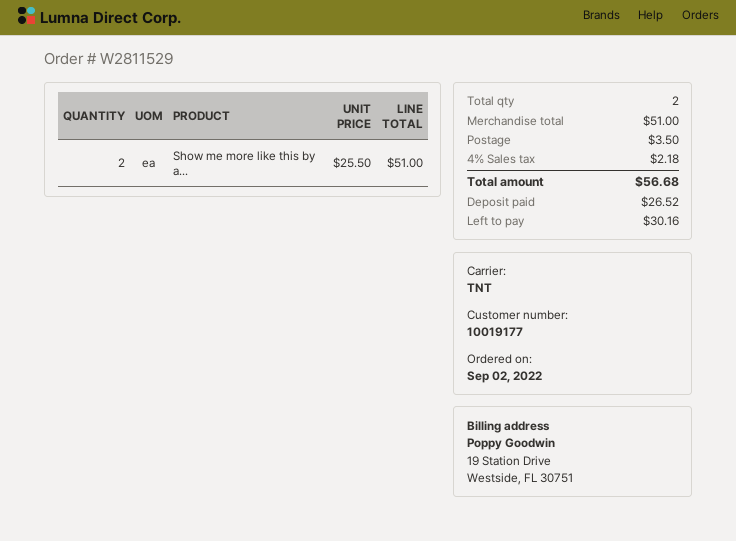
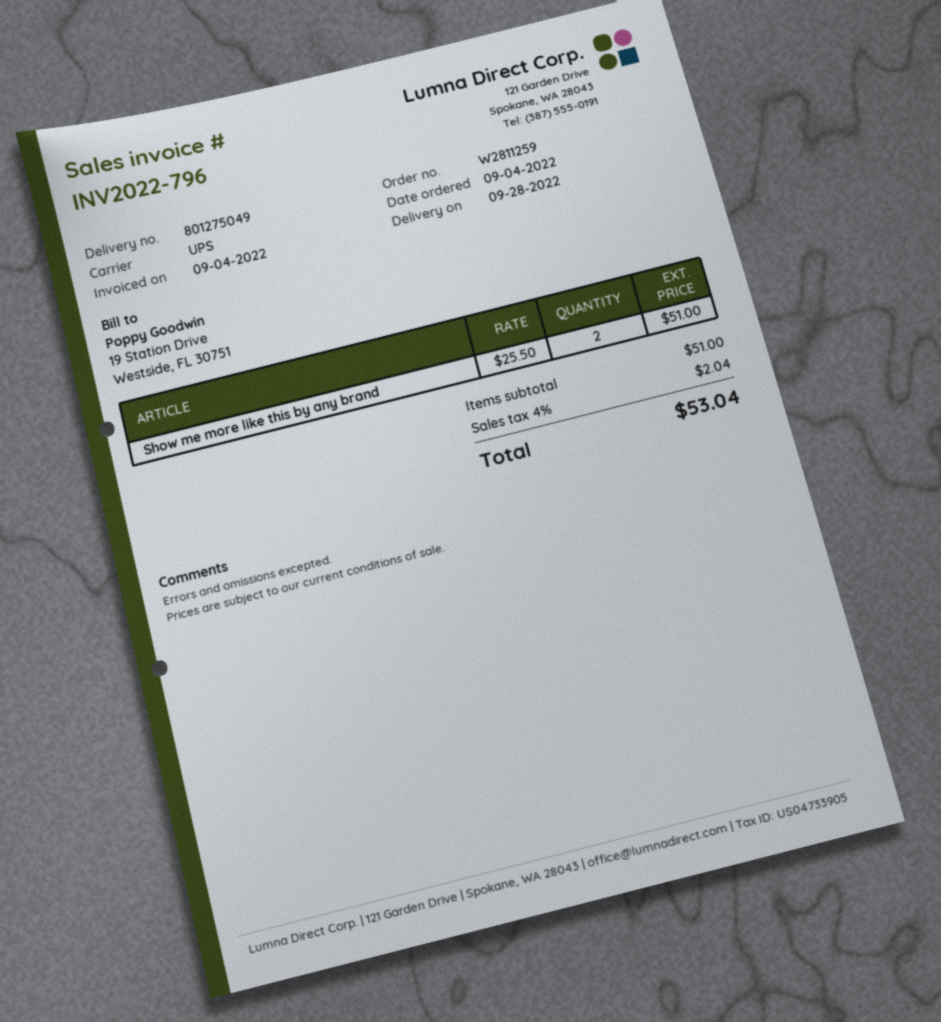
order number: W2811529 -> W2811259
order date: 2022-09-02 -> 2022-09-04
shipping method: TNT -> UPS
shipping: 3.50 -> none
tax: 4% = 2.18 -> 4% = 2.04
total: 56.68 -> 53.04

